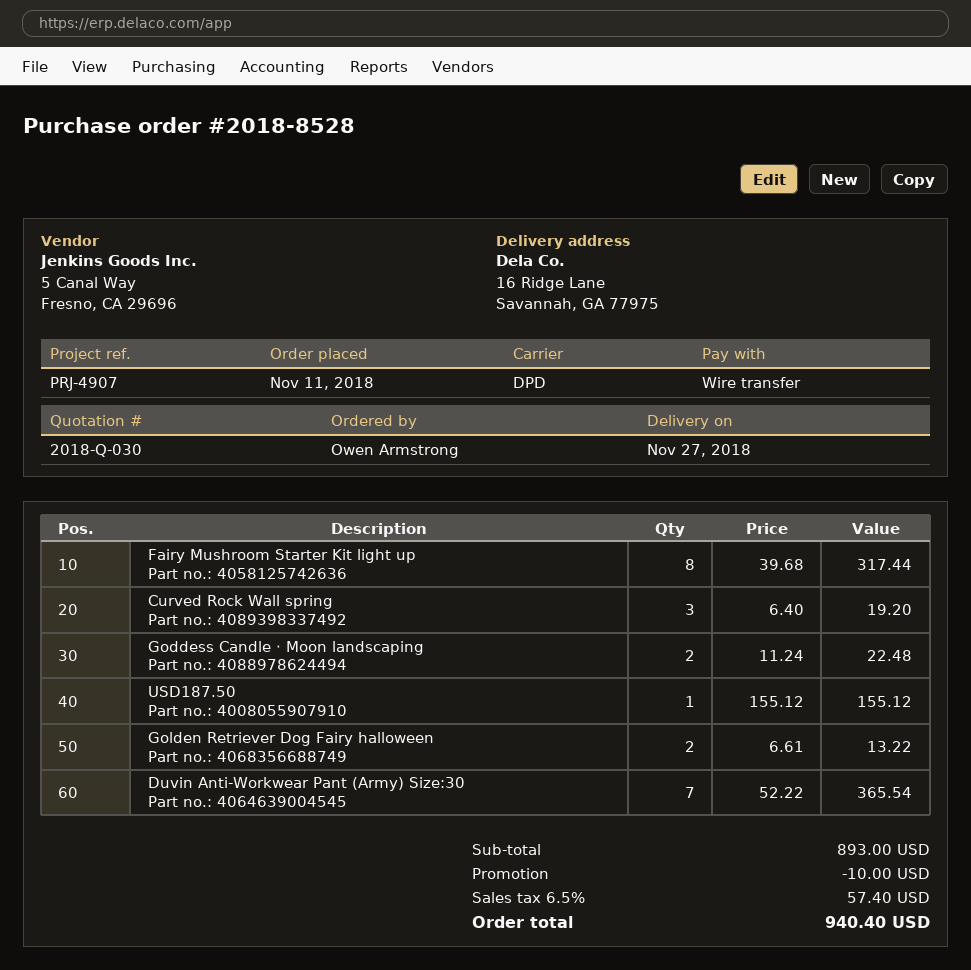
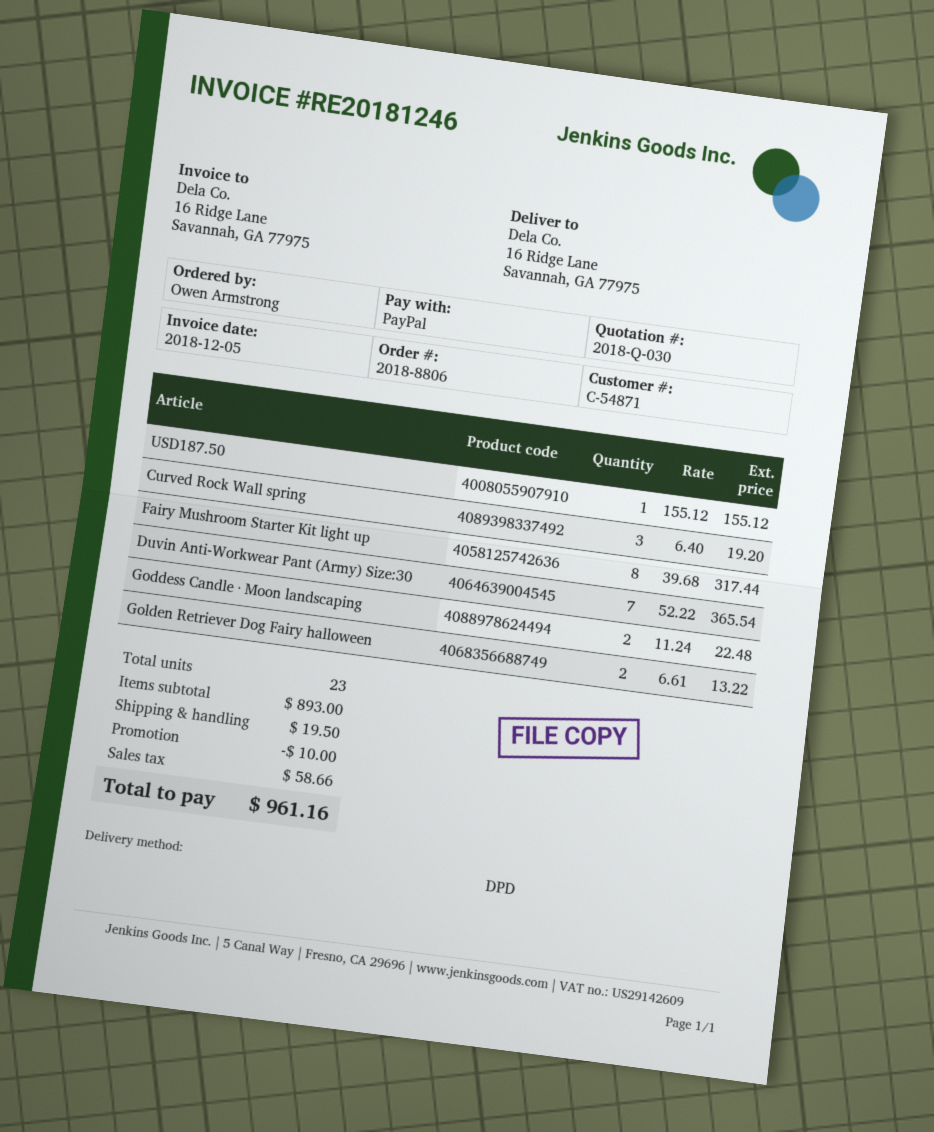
order number: 2018-8528 -> 2018-8806
payment method: bank transfer -> PayPal
shipping: none -> 19.50
tax: 57.40 -> 58.66
total: 940.40 -> 961.16

